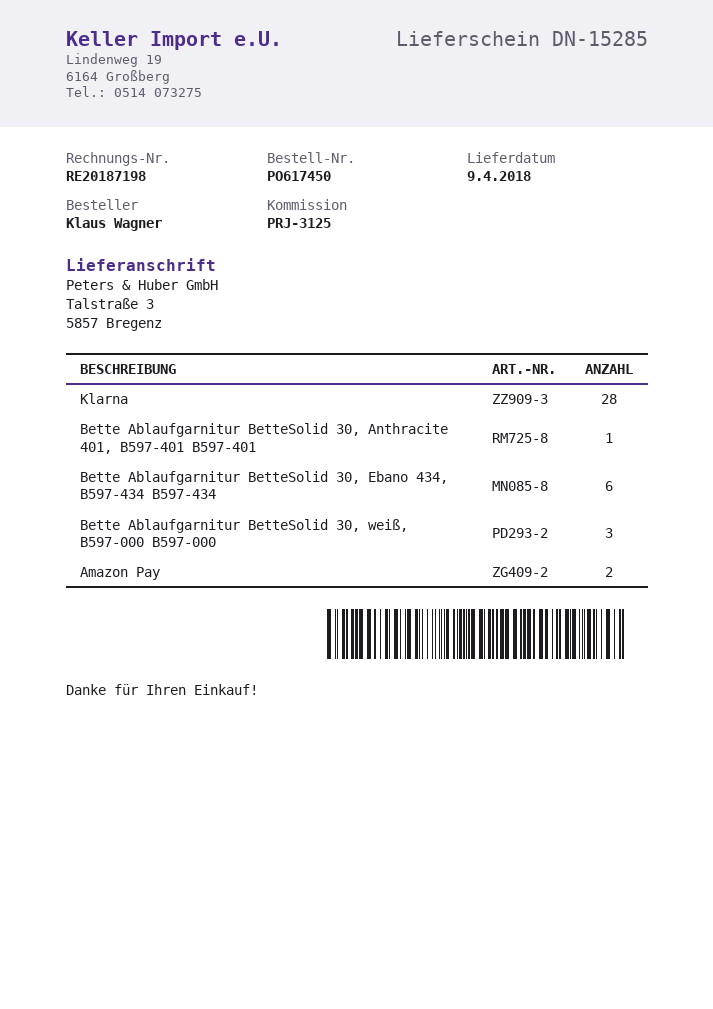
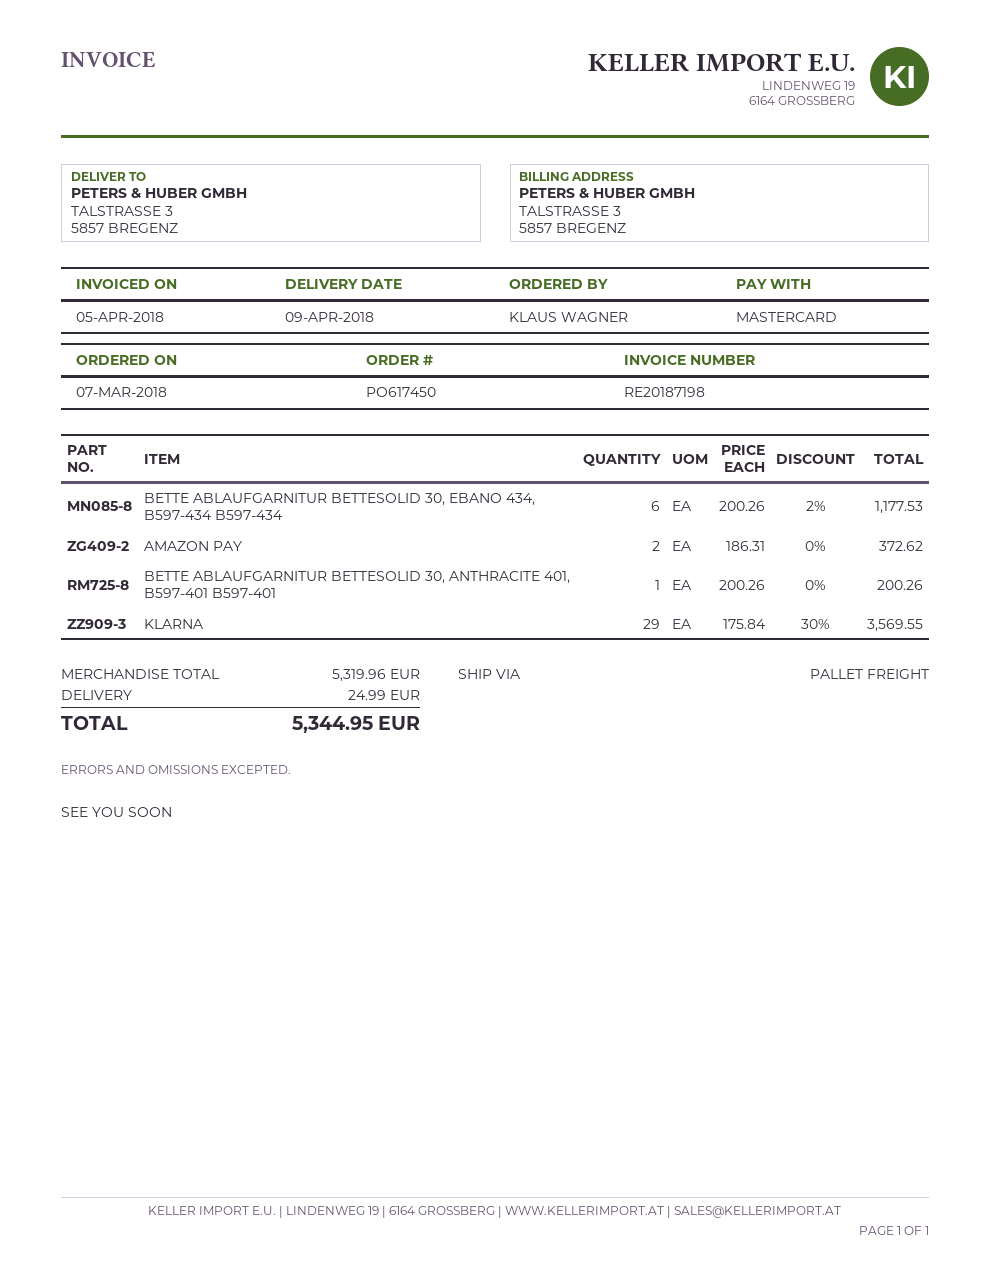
Klarna: 28 -> 29
Bette Ablaufgarnitur BetteSolid 30, weiß, B597-000 B597-000: 3 -> none

